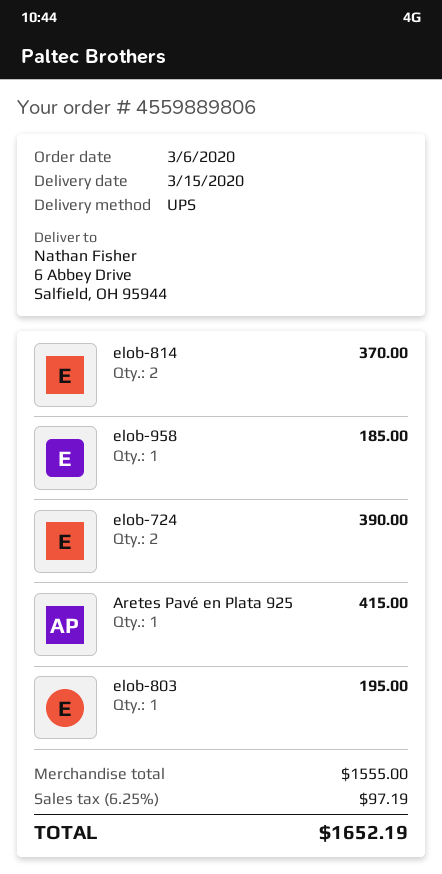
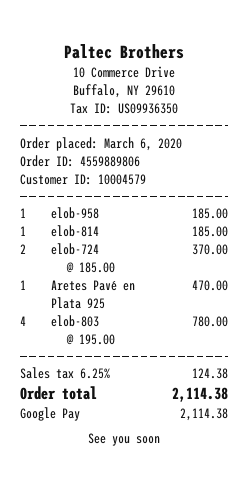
elob-814: 2 for 370.00 -> 1 for 185.00
elob-724: 2 for 390.00 -> 2 for 370.00
Aretes Pavé en Plata 925: 1 for 415.00 -> 1 for 470.00
elob-803: 1 for 195.00 -> 4 for 780.00
tax: 6.25% = 97.19 -> 6.25% = 124.38
total: 1652.19 -> 2114.38

